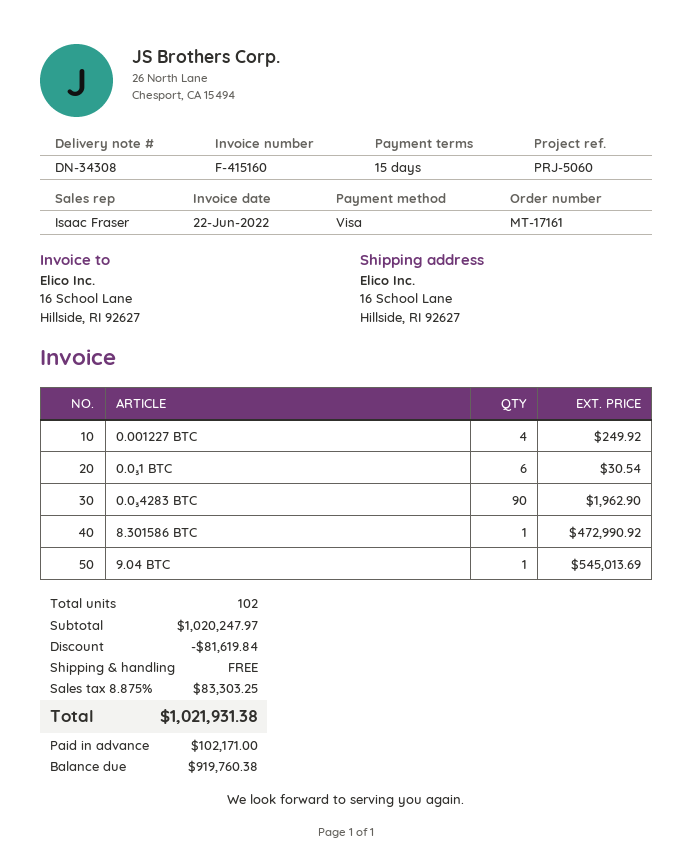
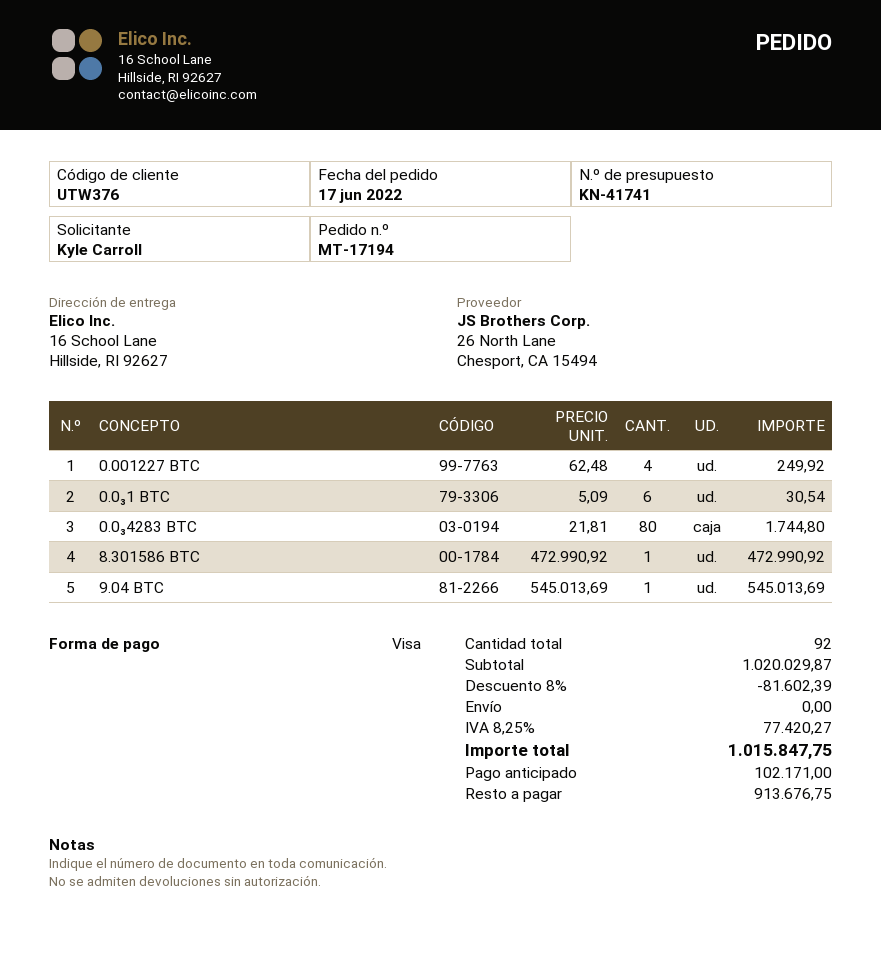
order number: MT-17161 -> MT-17194
0.0₃4283 BTC: 90 for 1962.90 -> 80 for 1744.80
total quantity: 102 -> 92
subtotal: 1020247.97 -> 1020029.87
discount: 81619.84 -> 81602.39
tax: 8.875% = 83303.25 -> 8.25% = 77420.27
total: 1021931.38 -> 1015847.75
balance: 919760.38 -> 913676.75

